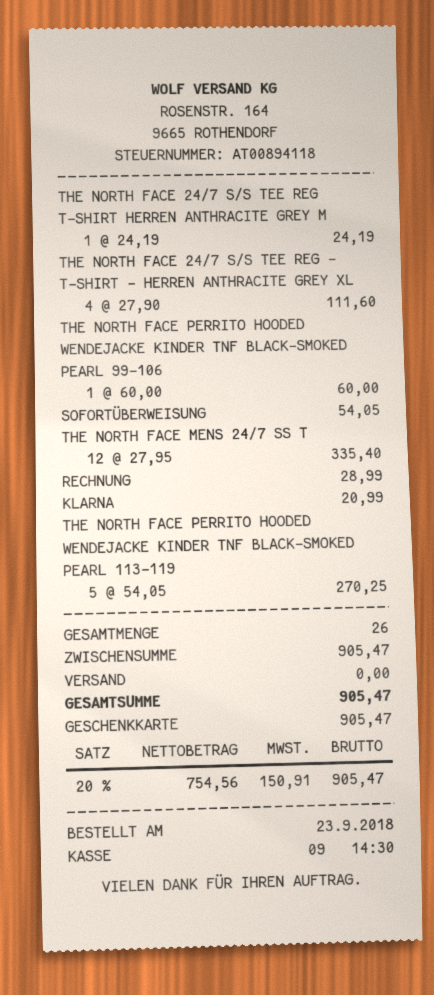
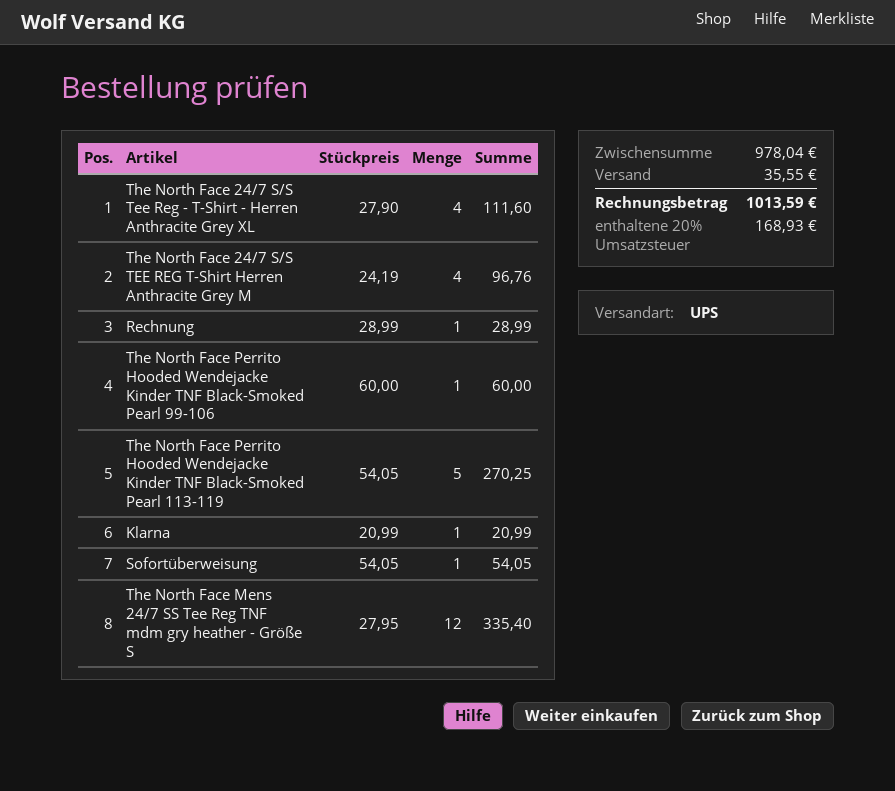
THE NORTH FACE 24/7 S/S TEE REG T-SHIRT HERREN ANTHRACITE GREY M: 1 x 24.19 = 24.19 -> 4 x 24.19 = 96.76
subtotal: 905.47 -> 978.04
shipping: 0.00 -> 35.55
tax: 20% = 150.91 -> 20% = 168.93
total: 905.47 -> 1013.59

